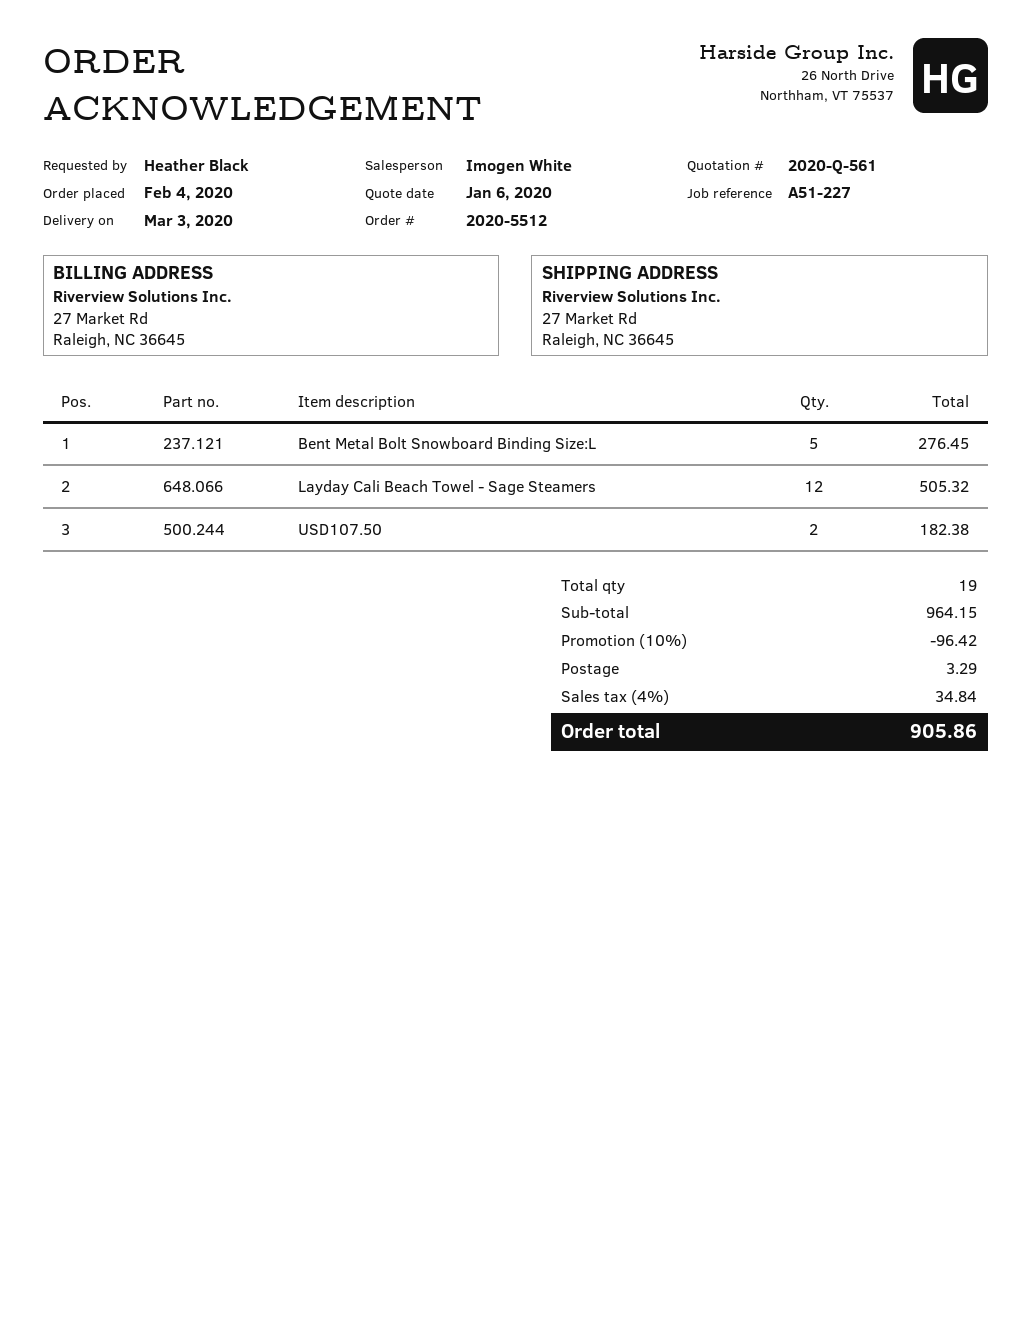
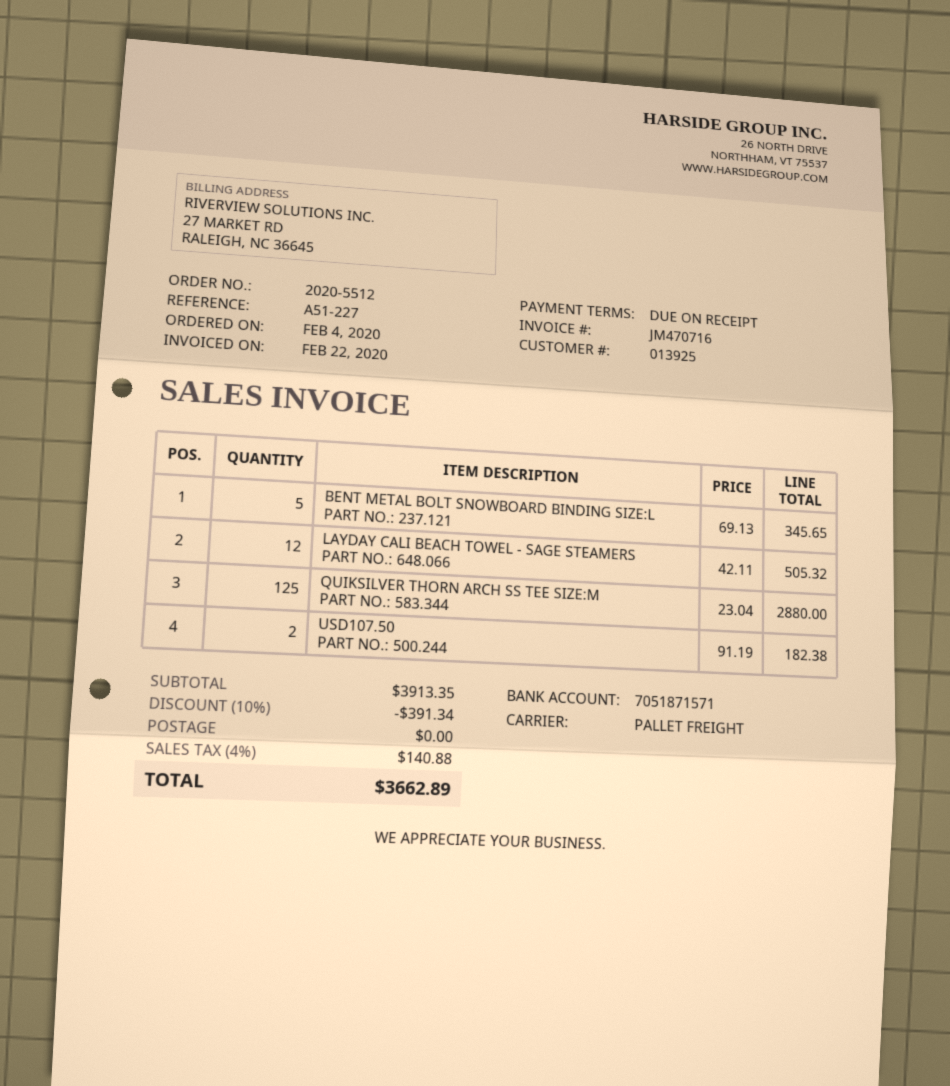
Bent Metal Bolt Snowboard Binding Size:L: 5 for 276.45 -> 5 for 345.65
QUIKSILVER THORN ARCH SS TEE SIZE:M: none -> 125 for 2880.00
subtotal: 964.15 -> 3913.35
discount: 10% = 96.42 -> 10% = 391.34
shipping: 3.29 -> 0.00
tax: 4% = 34.84 -> 4% = 140.88
total: 905.86 -> 3662.89

